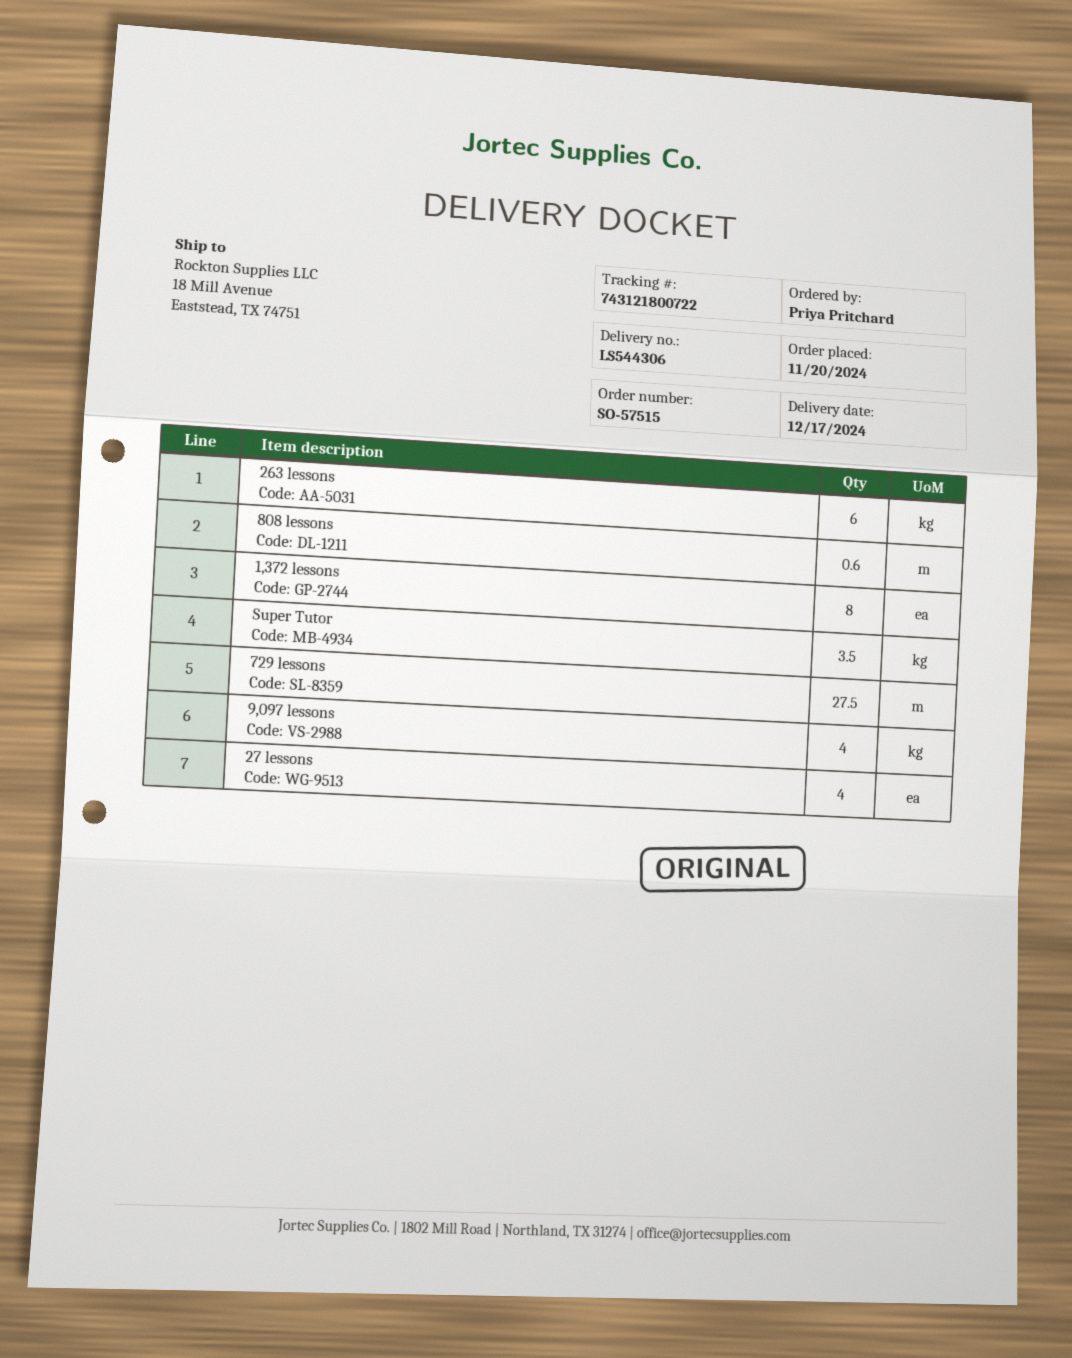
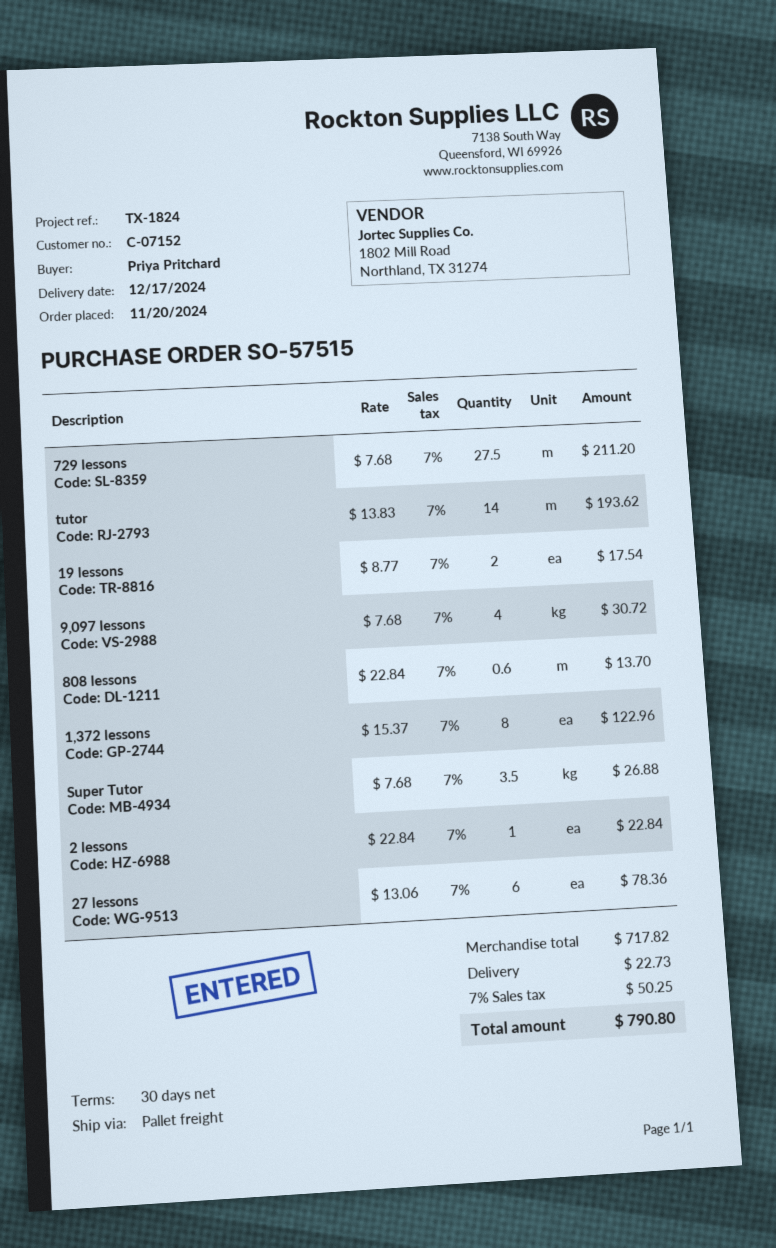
263 lessons: 6 -> none
27 lessons: 4 -> 6
tutor: none -> 14
19 lessons: none -> 2
2 lessons: none -> 1

